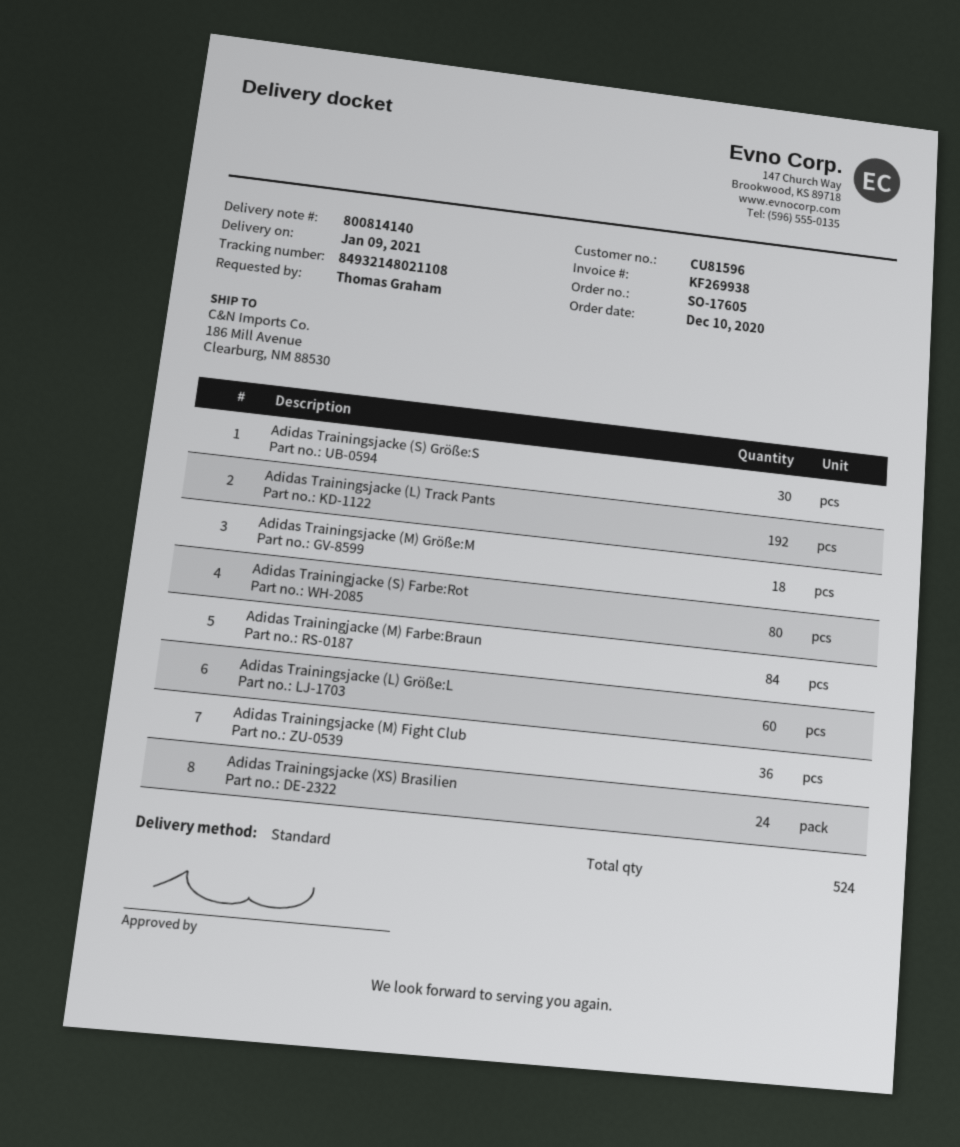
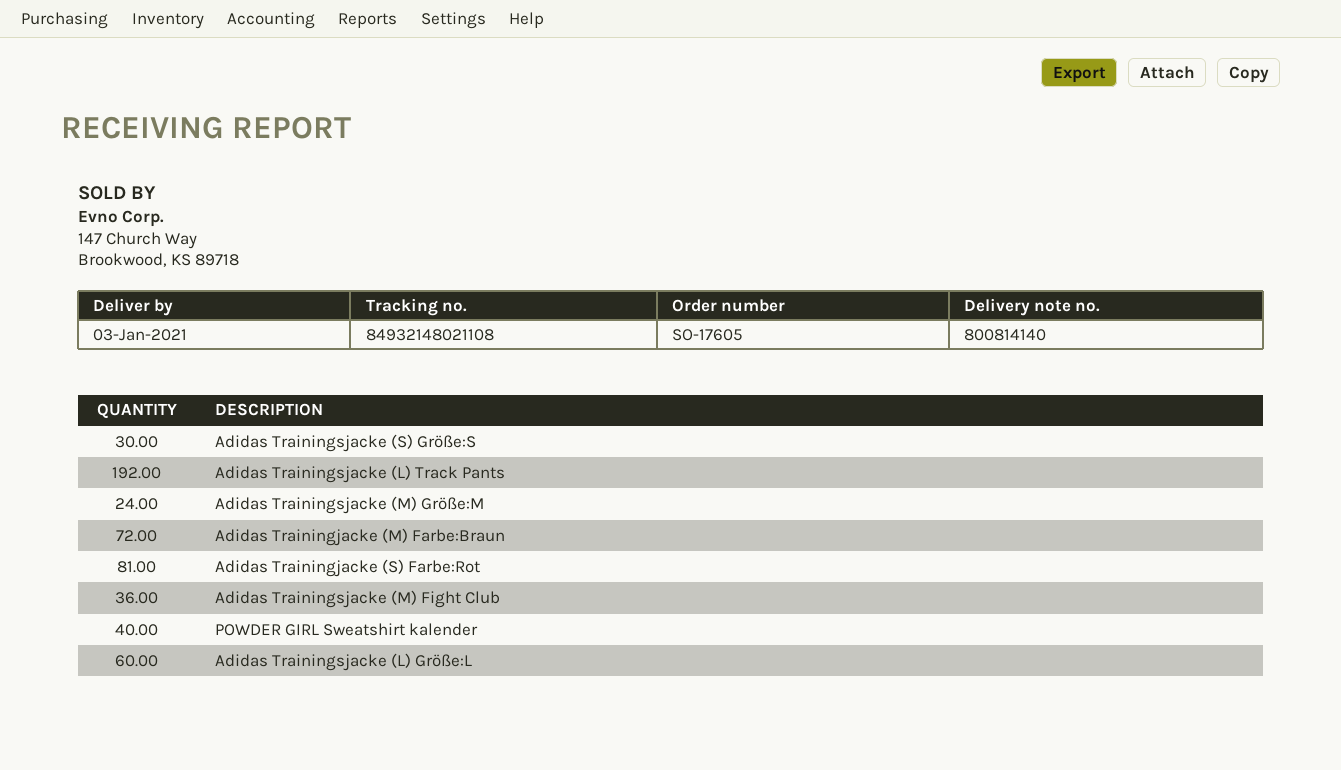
delivery date: 2021-01-09 -> 2021-01-03
Adidas Trainingsjacke (M) Größe:M: 18 -> 24
Adidas Trainingjacke (S) Farbe:Rot: 80 -> 81
Adidas Trainingjacke (M) Farbe:Braun: 84 -> 72
Adidas Trainingsjacke (XS) Brasilien: 24 -> none
POWDER GIRL Sweatshirt kalender: none -> 40

